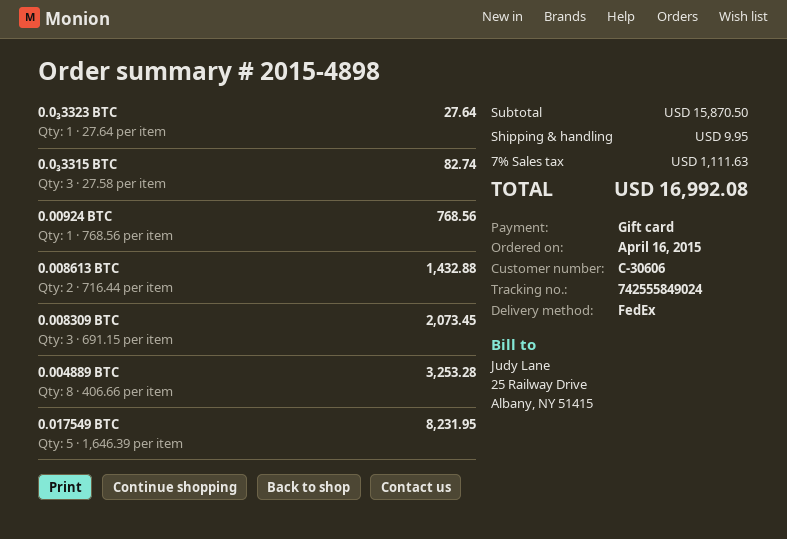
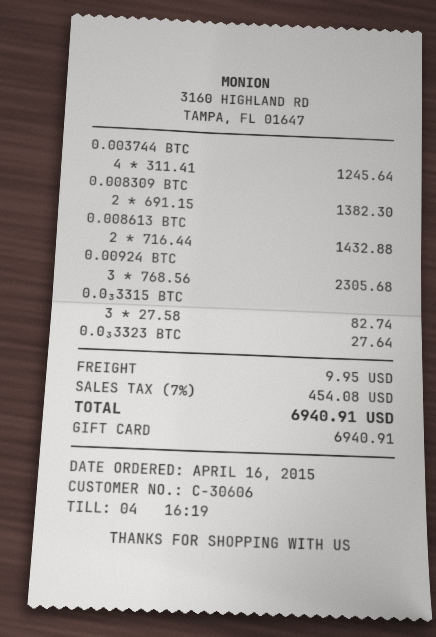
0.00924 BTC: 1 x 768.56 = 768.56 -> 3 x 768.56 = 2305.68
0.008309 BTC: 3 x 691.15 = 2073.45 -> 2 x 691.15 = 1382.30
0.004889 BTC: 8 x 406.66 = 3253.28 -> none
0.017549 BTC: 5 x 1646.39 = 8231.95 -> none
0.003744 BTC: none -> 4 x 311.41 = 1245.64
tax: 7% = 1111.63 -> 7% = 454.08
total: 16992.08 -> 6940.91

